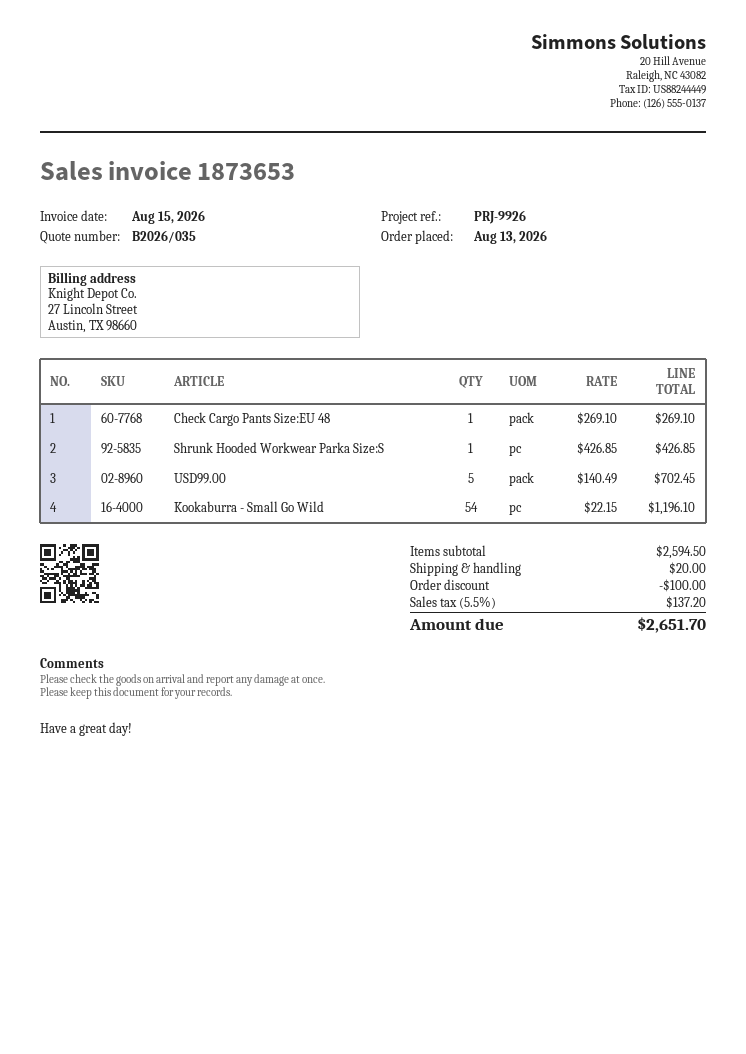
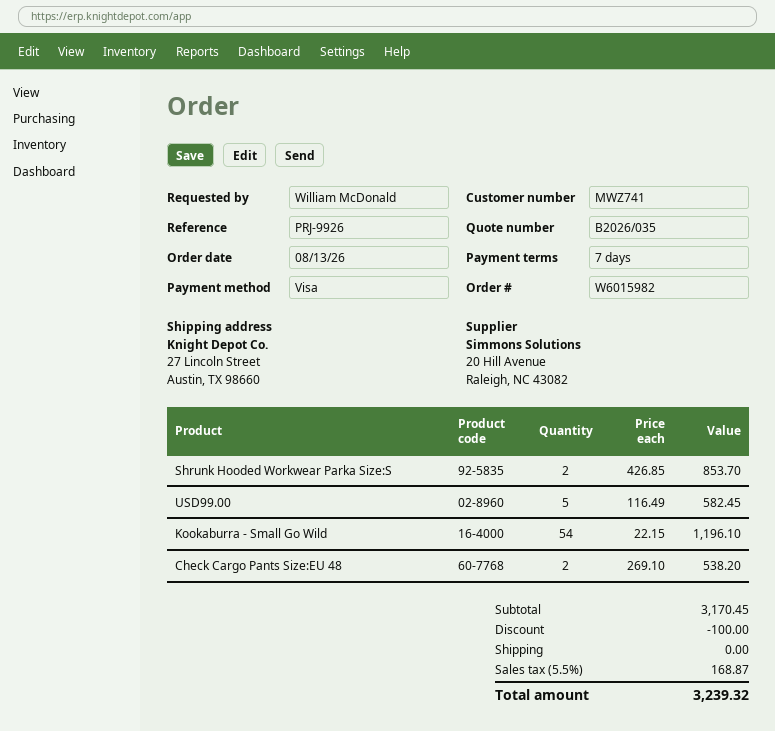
Check Cargo Pants Size:EU 48: 1 x 269.10 = 269.10 -> 2 x 269.10 = 538.20
Shrunk Hooded Workwear Parka Size:S: 1 x 426.85 = 426.85 -> 2 x 426.85 = 853.70
USD99.00: 5 x 140.49 = 702.45 -> 5 x 116.49 = 582.45
subtotal: 2594.50 -> 3170.45
shipping: 20.00 -> 0.00
tax: 5.5% = 137.20 -> 5.5% = 168.87
total: 2651.70 -> 3239.32

